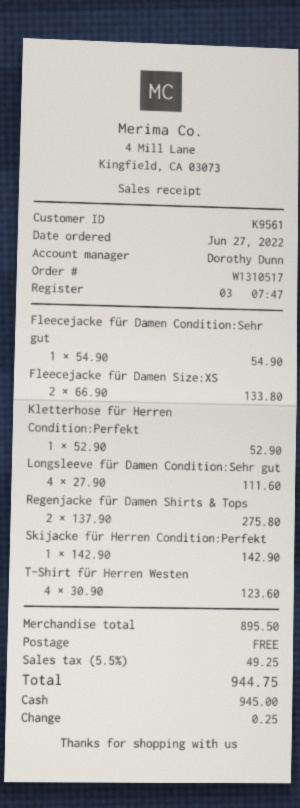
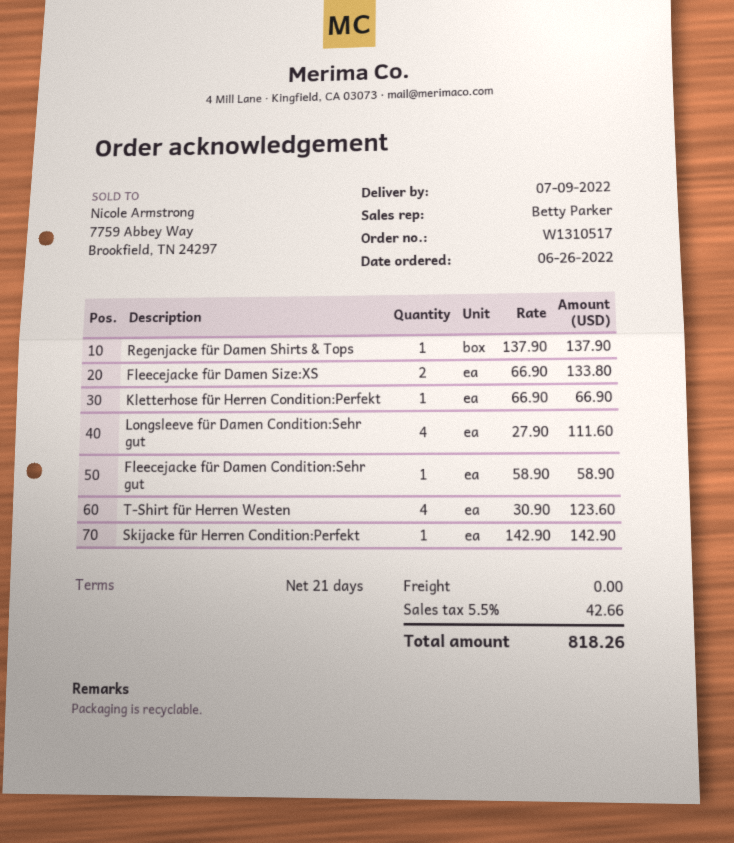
order date: 2022-06-27 -> 2022-06-26
sales rep: Dorothy Dunn -> Betty Parker
Fleecejacke für Damen Condition:Sehr gut: 1 x 54.90 = 54.90 -> 1 x 58.90 = 58.90
Kletterhose für Herren Condition:Perfekt: 1 x 52.90 = 52.90 -> 1 x 66.90 = 66.90
Regenjacke für Damen Shirts & Tops: 2 x 137.90 = 275.80 -> 1 x 137.90 = 137.90
tax: 5.5% = 49.25 -> 5.5% = 42.66
total: 944.75 -> 818.26

